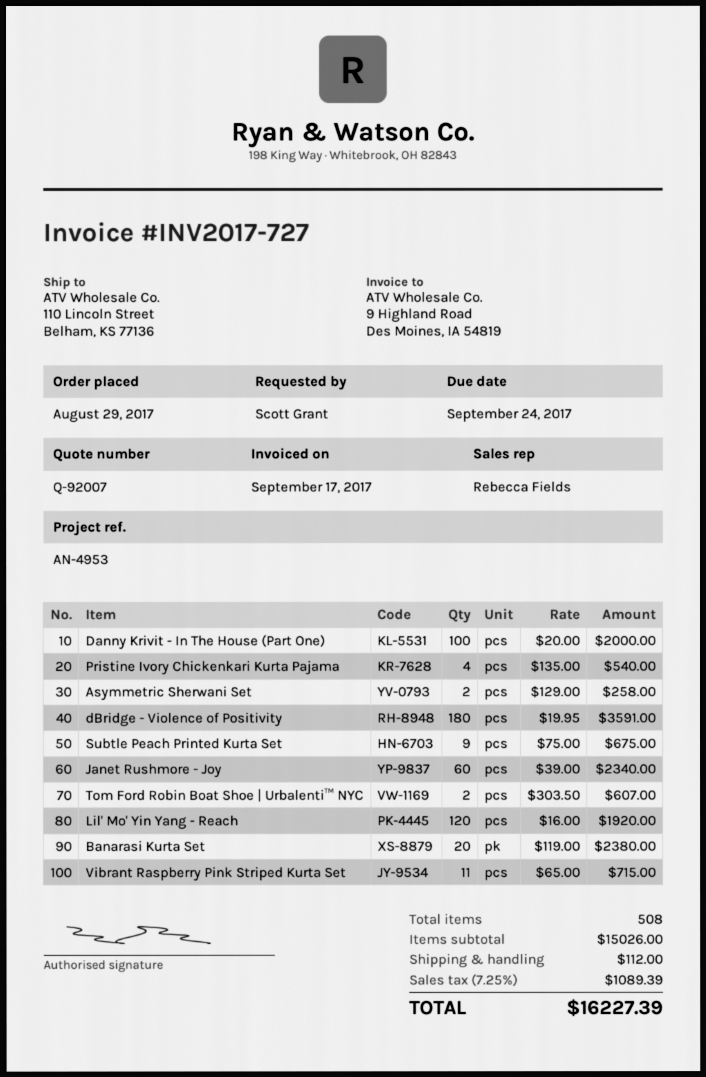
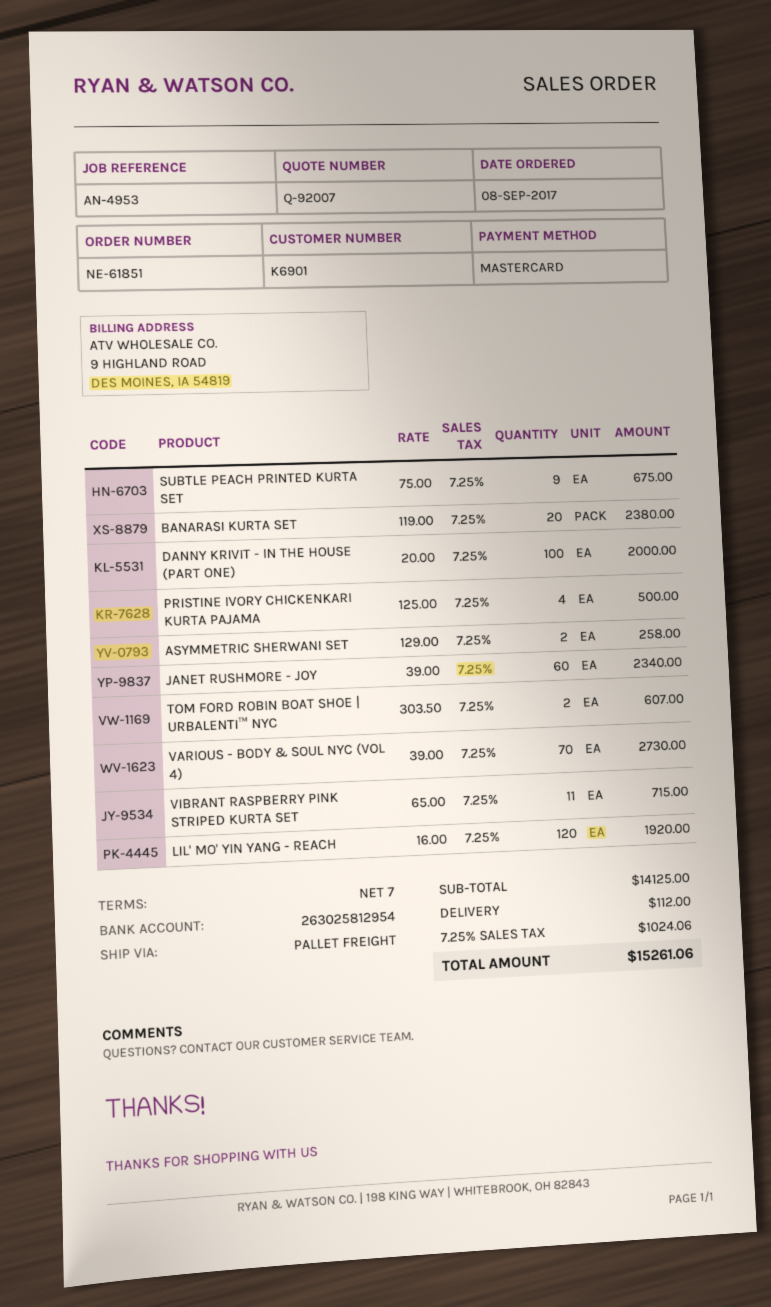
order date: 2017-08-29 -> 2017-09-08
Pristine Ivory Chickenkari Kurta Pajama: 4 x 135.00 = 540.00 -> 4 x 125.00 = 500.00
dBridge - Violence of Positivity: 180 x 19.95 = 3591.00 -> none
VARIOUS - BODY & SOUL NYC (VOL 4): none -> 70 x 39.00 = 2730.00
subtotal: 15026.00 -> 14125.00
tax: 7.25% = 1089.39 -> 7.25% = 1024.06
total: 16227.39 -> 15261.06

